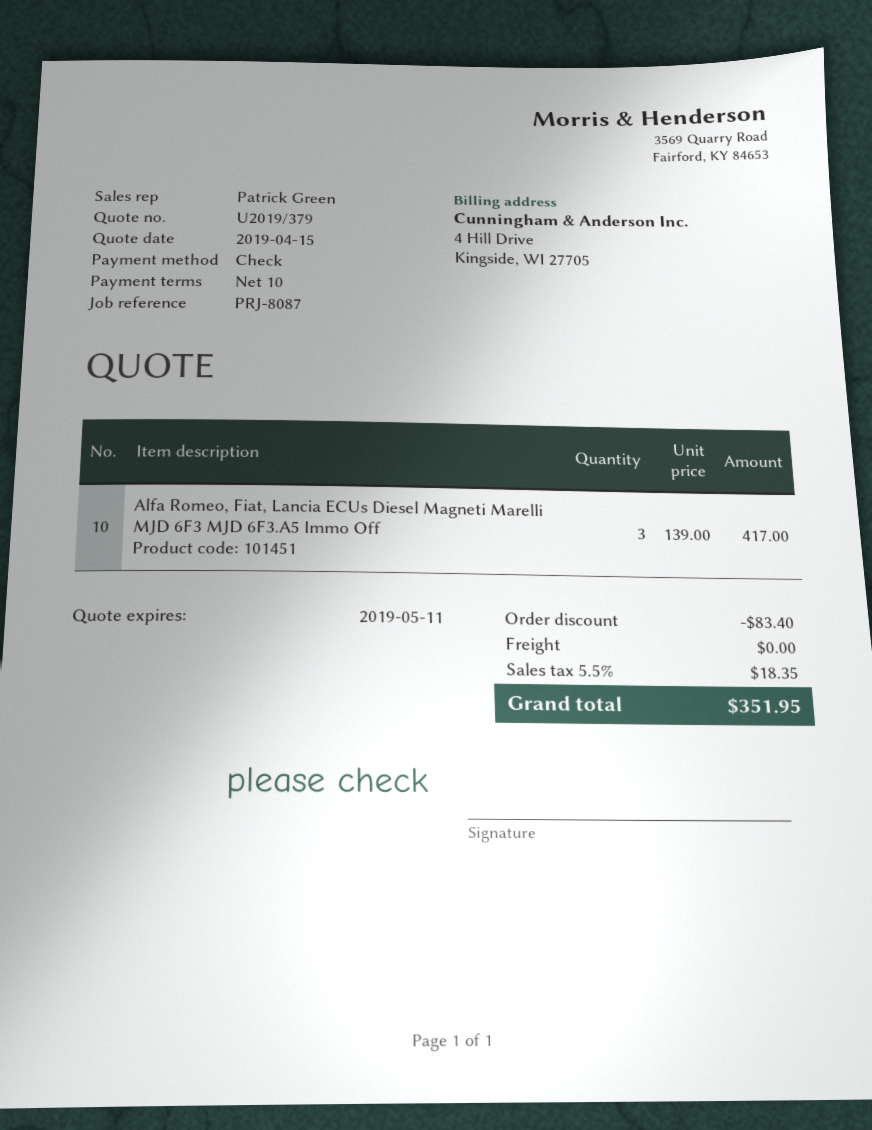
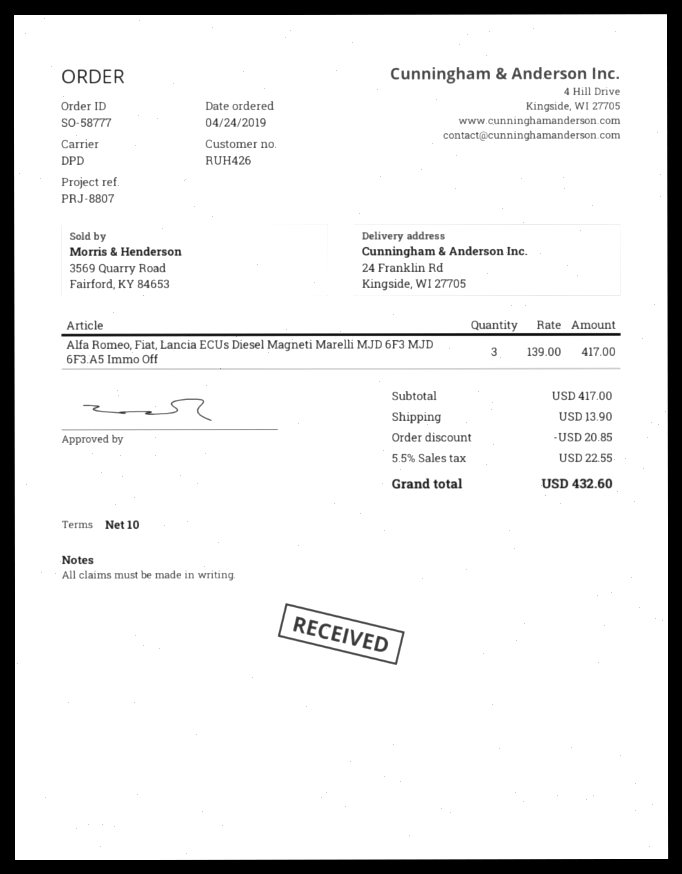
reference: PRJ-8087 -> PRJ-8807
discount: 83.40 -> 20.85
shipping: 0.00 -> 13.90
tax: 5.5% = 18.35 -> 5.5% = 22.55
total: 351.95 -> 432.60

